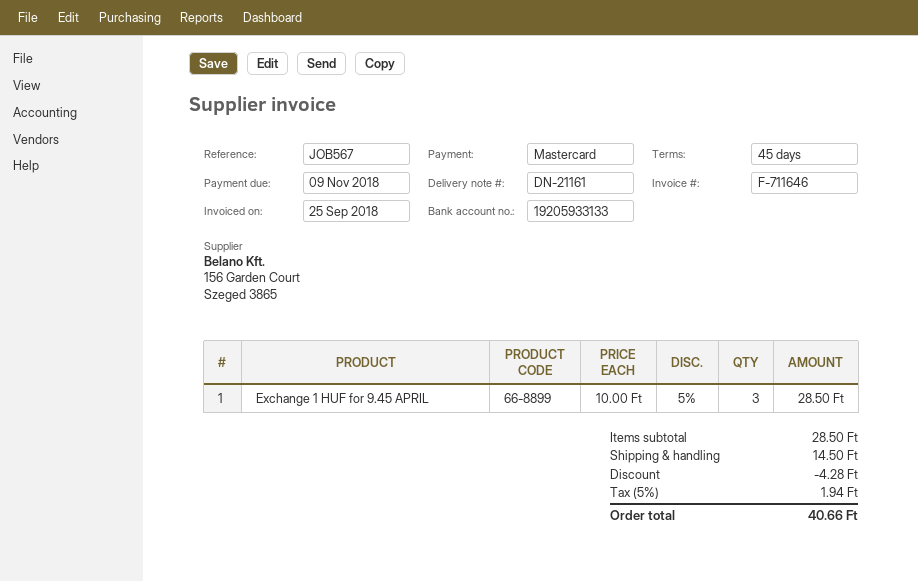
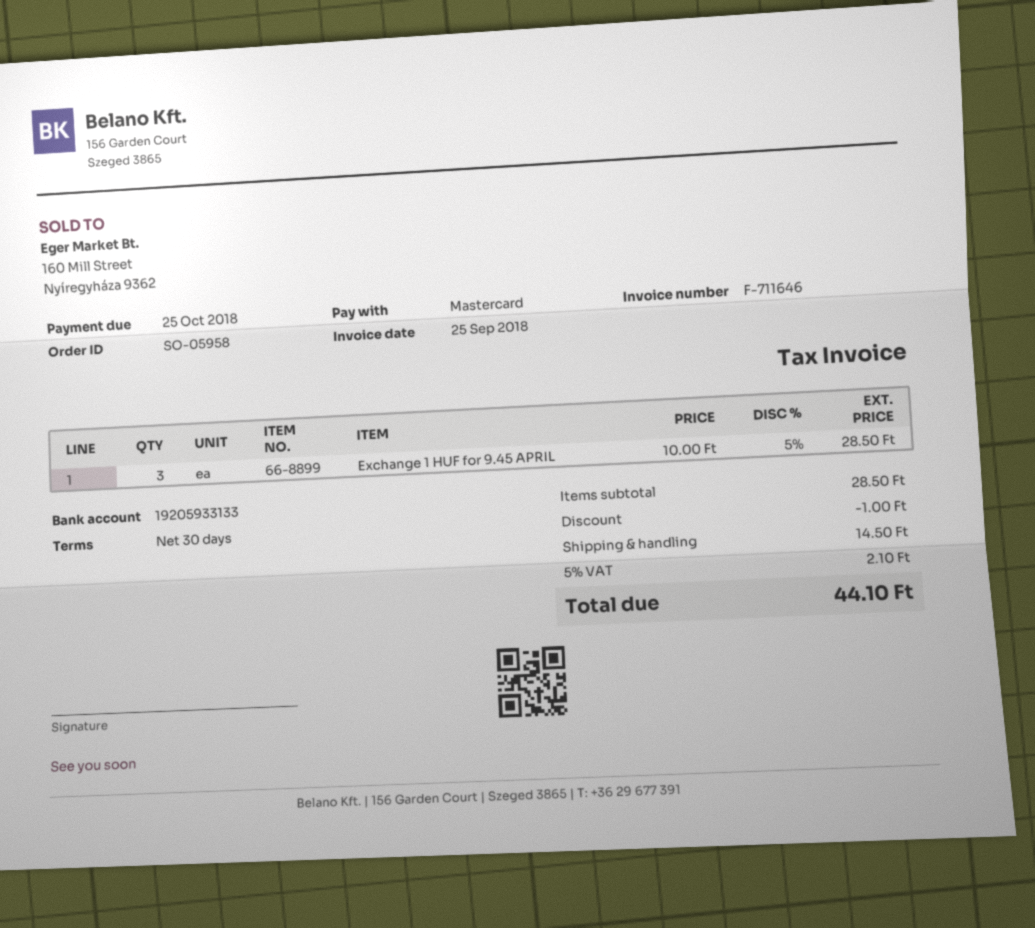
payment terms: 45 days -> 30 days
due date: 2018-11-09 -> 2018-10-25
discount: 4.28 -> 1.00
tax: 5% = 1.94 -> 5% = 2.10
total: 40.66 -> 44.10

